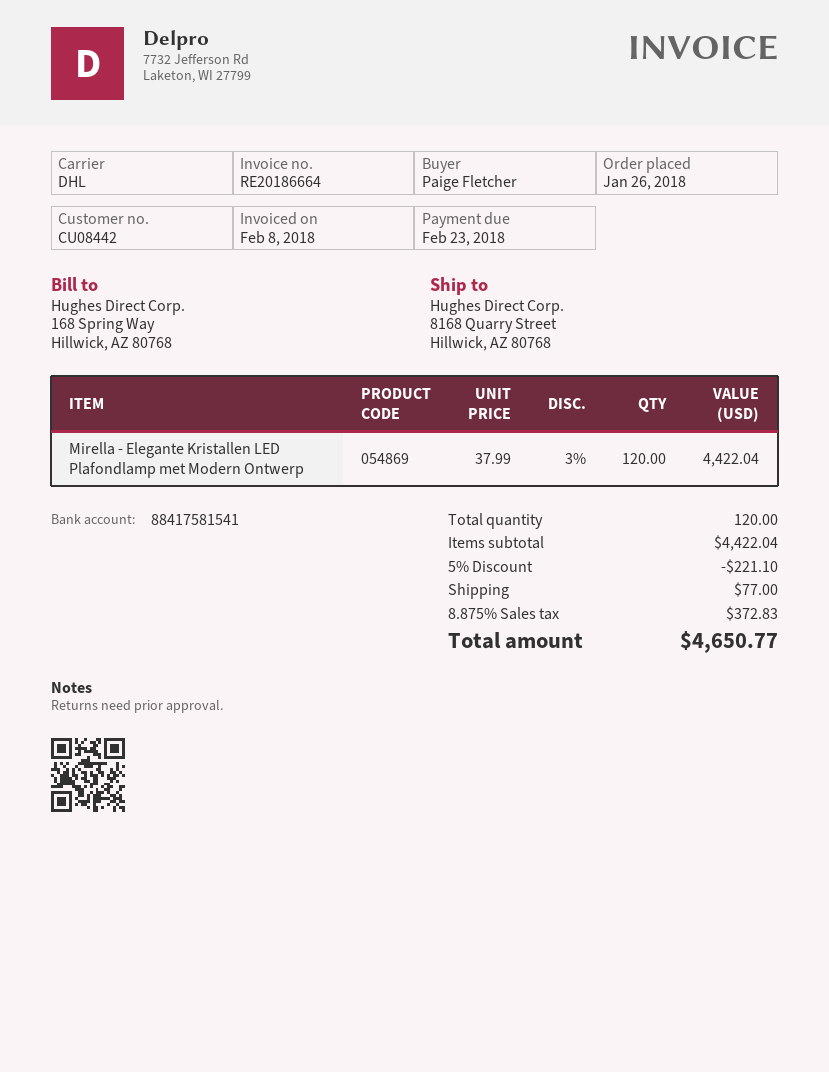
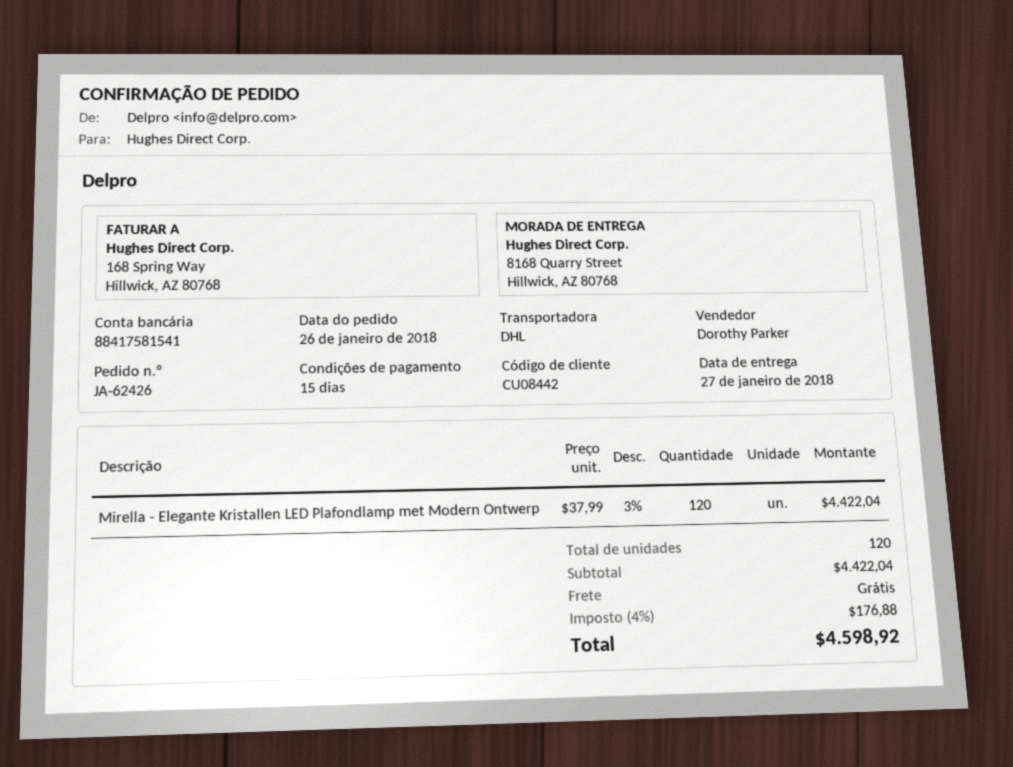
discount: 5% = 221.10 -> none
shipping: 77.00 -> 0.00
tax: 8.875% = 372.83 -> 4% = 176.88
total: 4650.77 -> 4598.92

